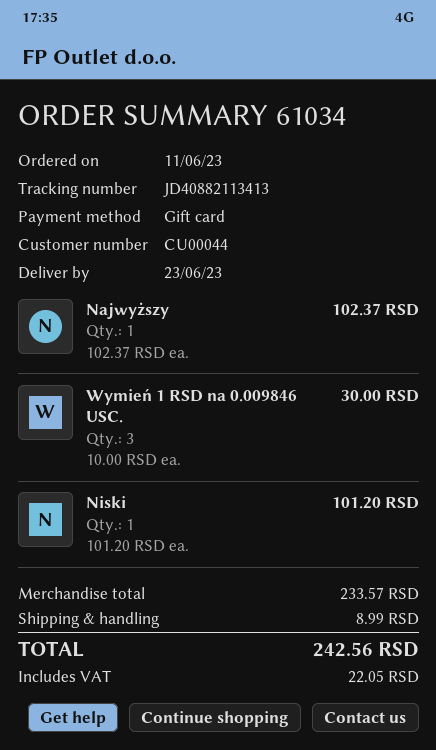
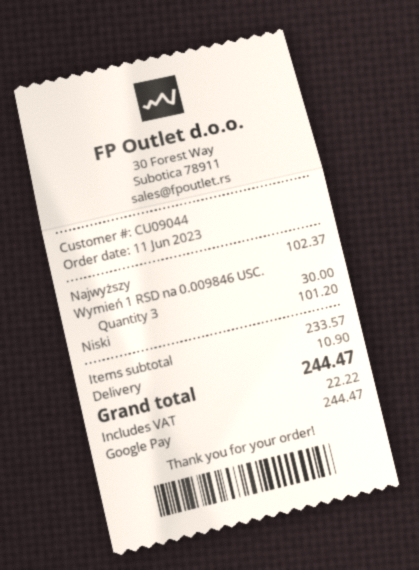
customer number: CU00044 -> CU09044
payment method: gift card -> Google Pay
shipping: 8.99 -> 10.90
tax: 22.05 -> 22.22
total: 242.56 -> 244.47

